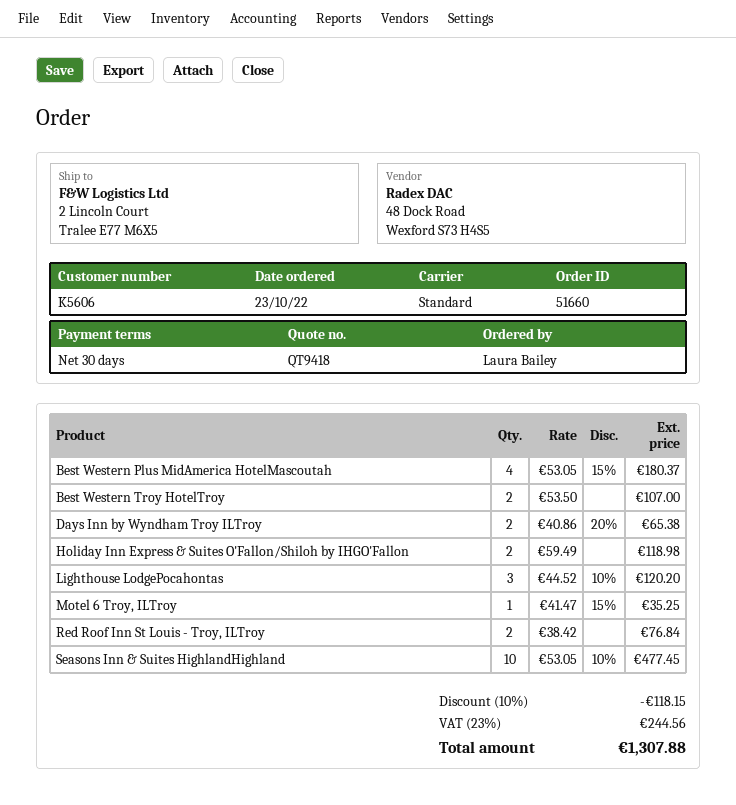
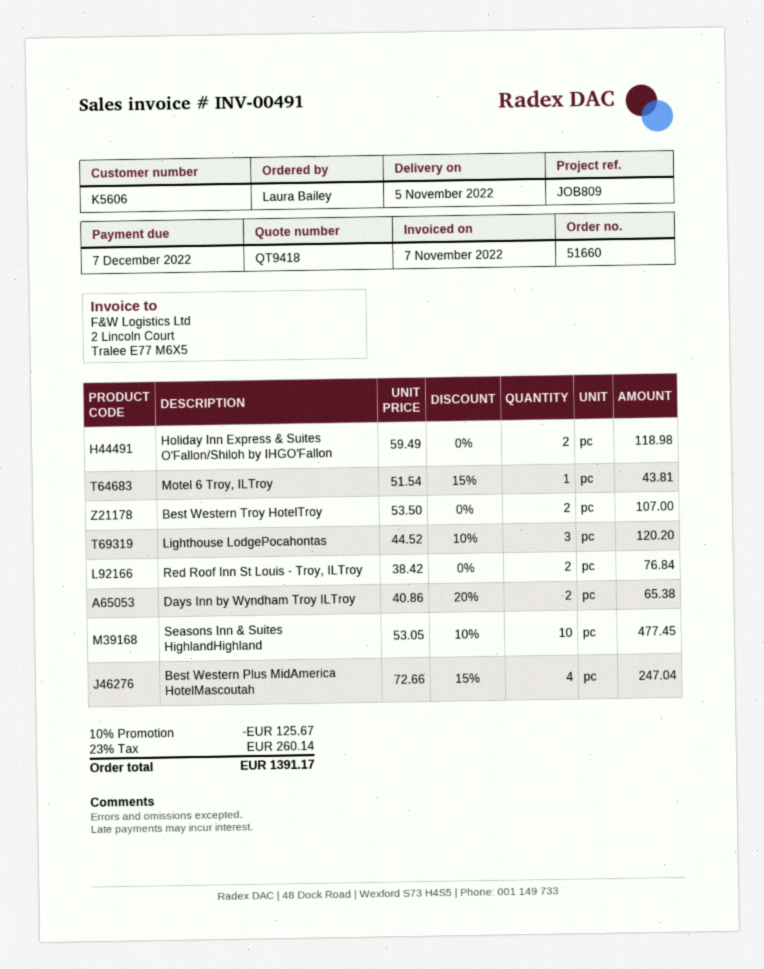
Best Western Plus MidAmerica HotelMascoutah: 4 x 53.05 - 15% = 180.37 -> 4 x 72.66 - 15% = 247.04
Motel 6 Troy, ILTroy: 1 x 41.47 - 15% = 35.25 -> 1 x 51.54 - 15% = 43.81
discount: 10% = 118.15 -> 10% = 125.67
tax: 23% = 244.56 -> 23% = 260.14
total: 1307.88 -> 1391.17

